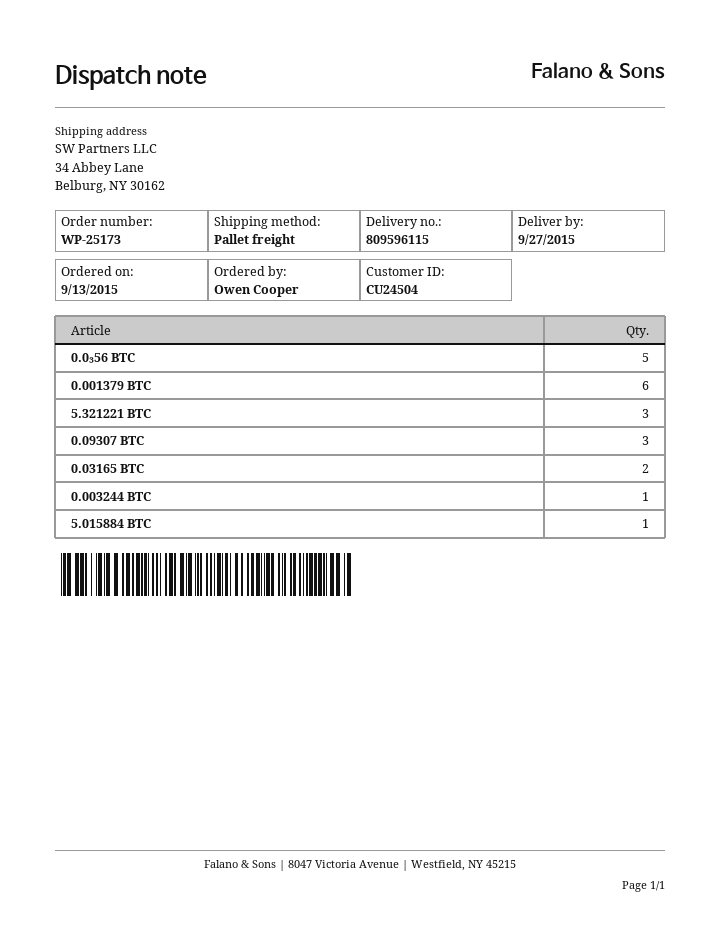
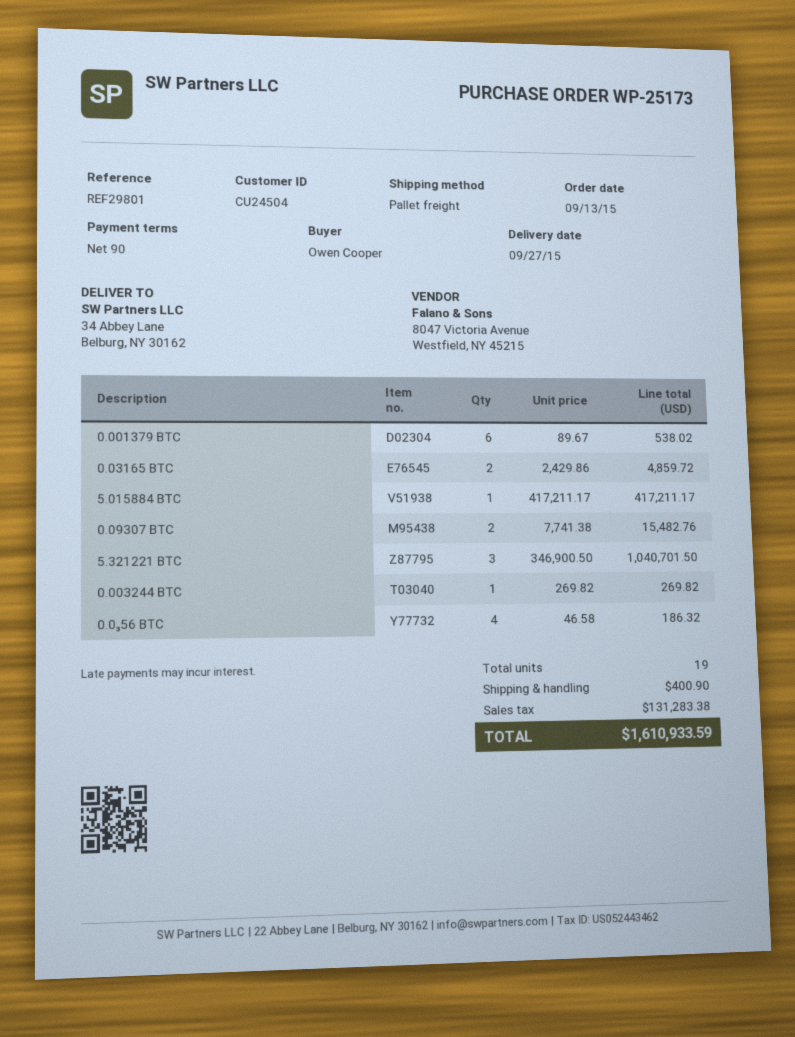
0.0₃56 BTC: 5 -> 4
0.09307 BTC: 3 -> 2

